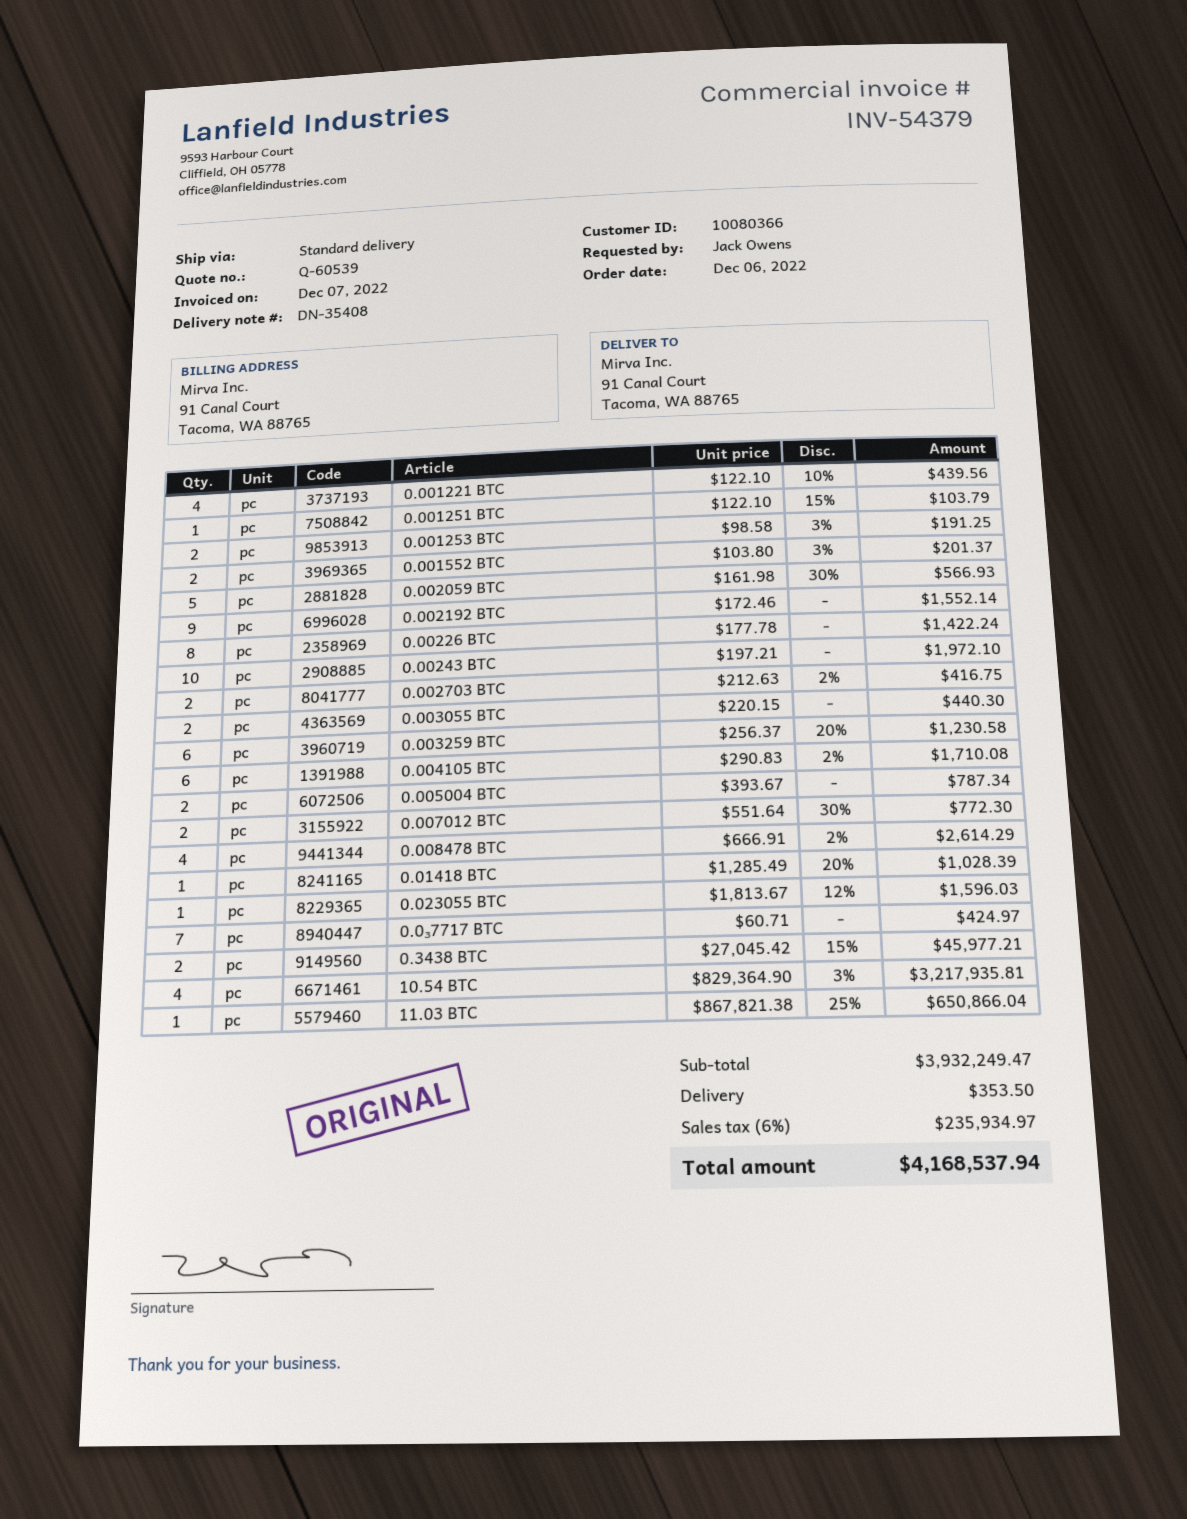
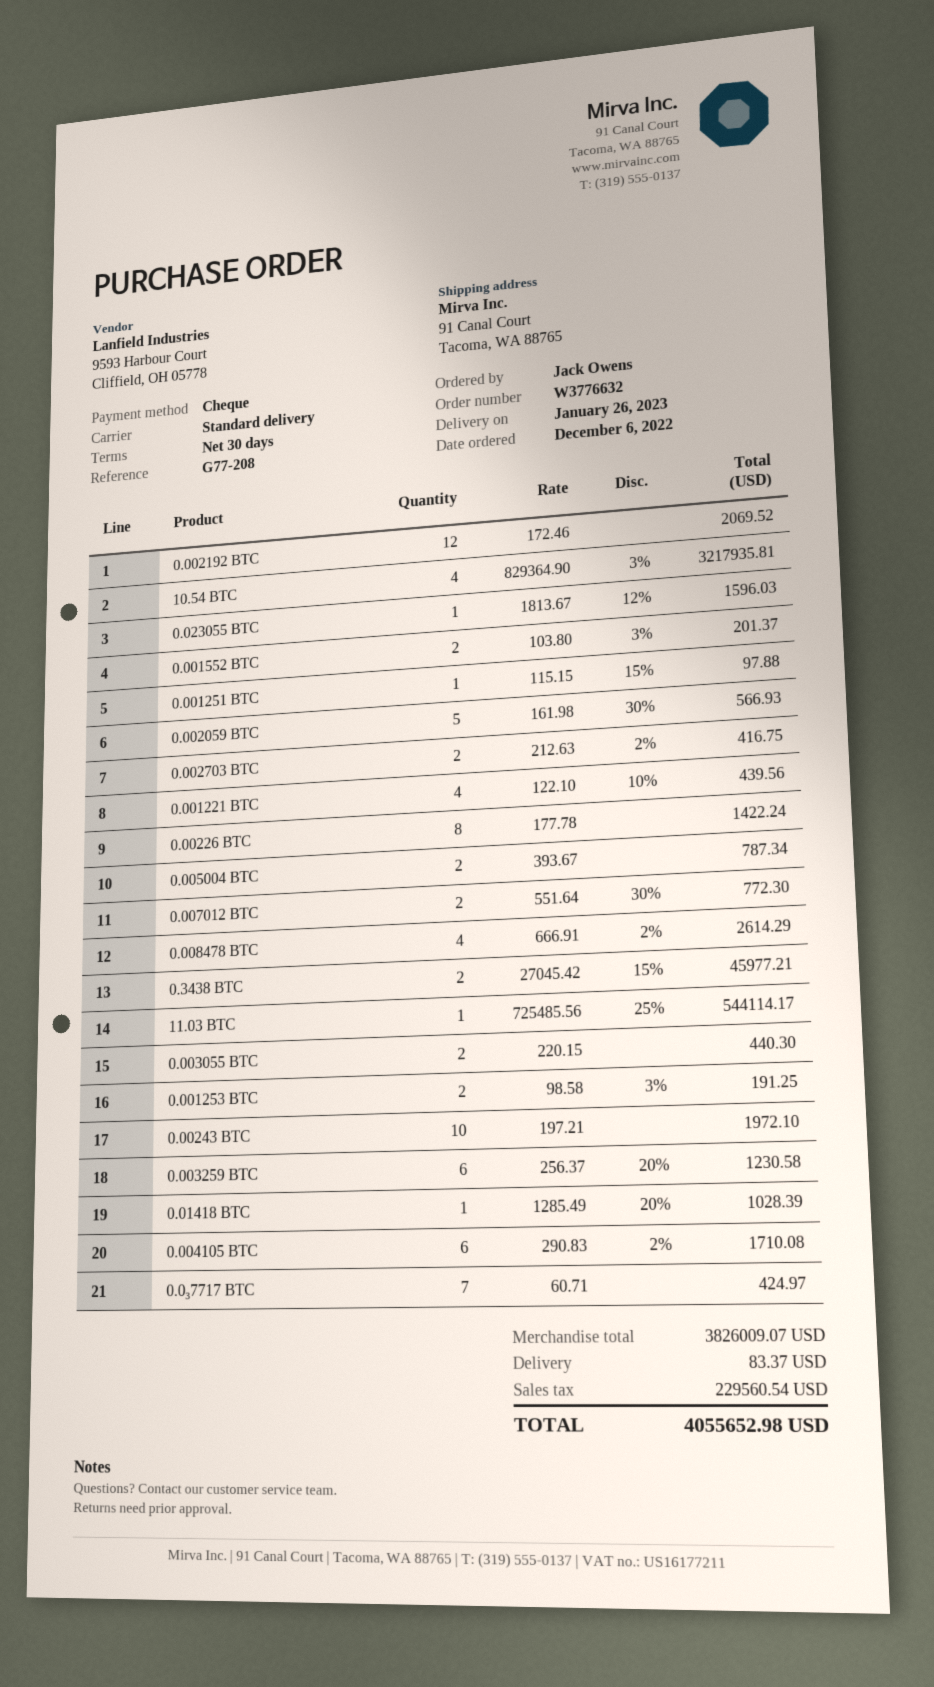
0.001251 BTC: 1 x 122.10 - 15% = 103.79 -> 1 x 115.15 - 15% = 97.88
0.002192 BTC: 9 x 172.46 = 1552.14 -> 12 x 172.46 = 2069.52
11.03 BTC: 1 x 867821.38 - 25% = 650866.04 -> 1 x 725485.56 - 25% = 544114.17
subtotal: 3932249.47 -> 3826009.07
shipping: 353.50 -> 83.37
tax: 235934.97 -> 229560.54
total: 4168537.94 -> 4055652.98

